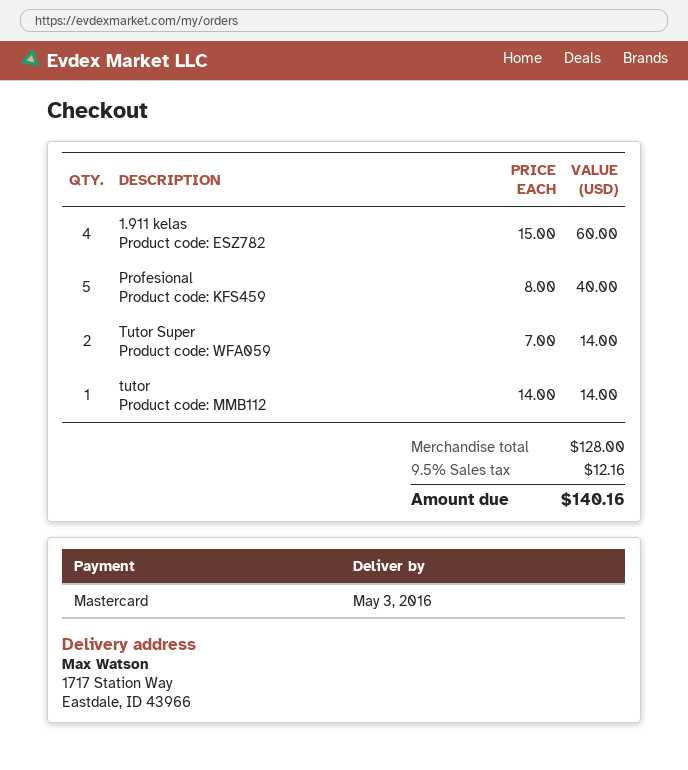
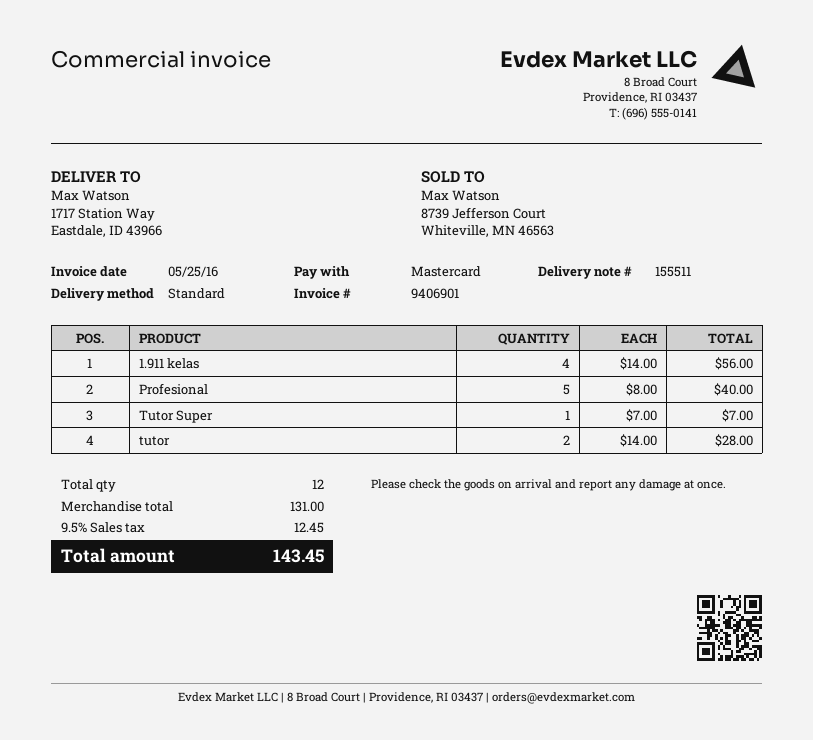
1.911 kelas: 4 x 15.00 = 60.00 -> 4 x 14.00 = 56.00
Tutor Super: 2 x 7.00 = 14.00 -> 1 x 7.00 = 7.00
tutor: 1 x 14.00 = 14.00 -> 2 x 14.00 = 28.00
subtotal: 128.00 -> 131.00
tax: 9.5% = 12.16 -> 9.5% = 12.45
total: 140.16 -> 143.45

